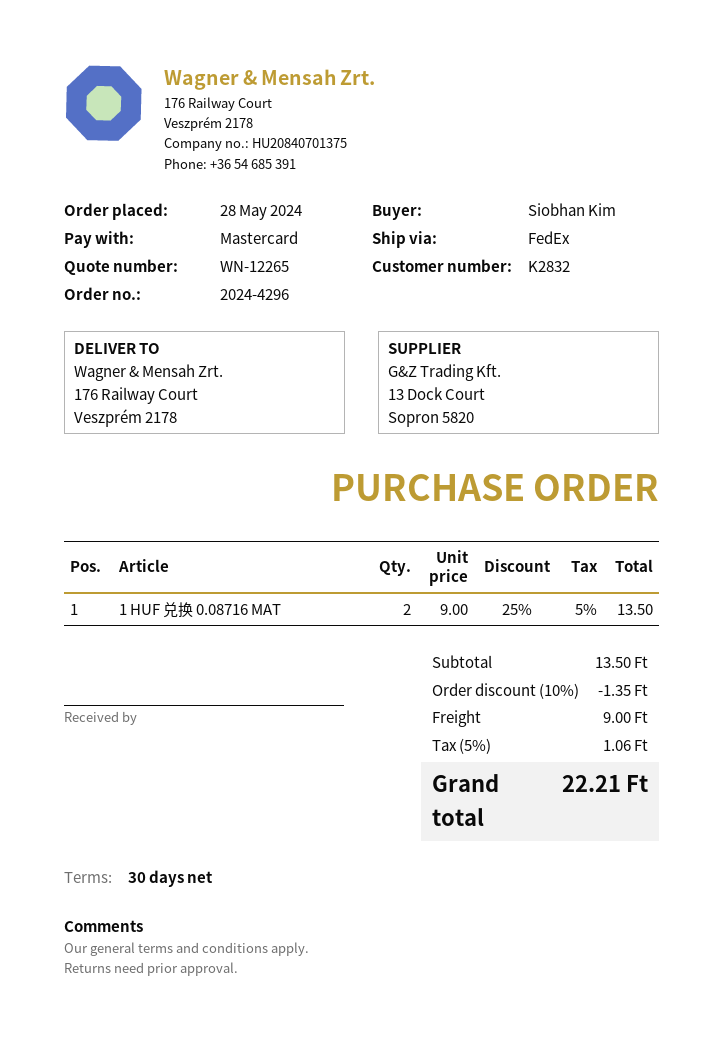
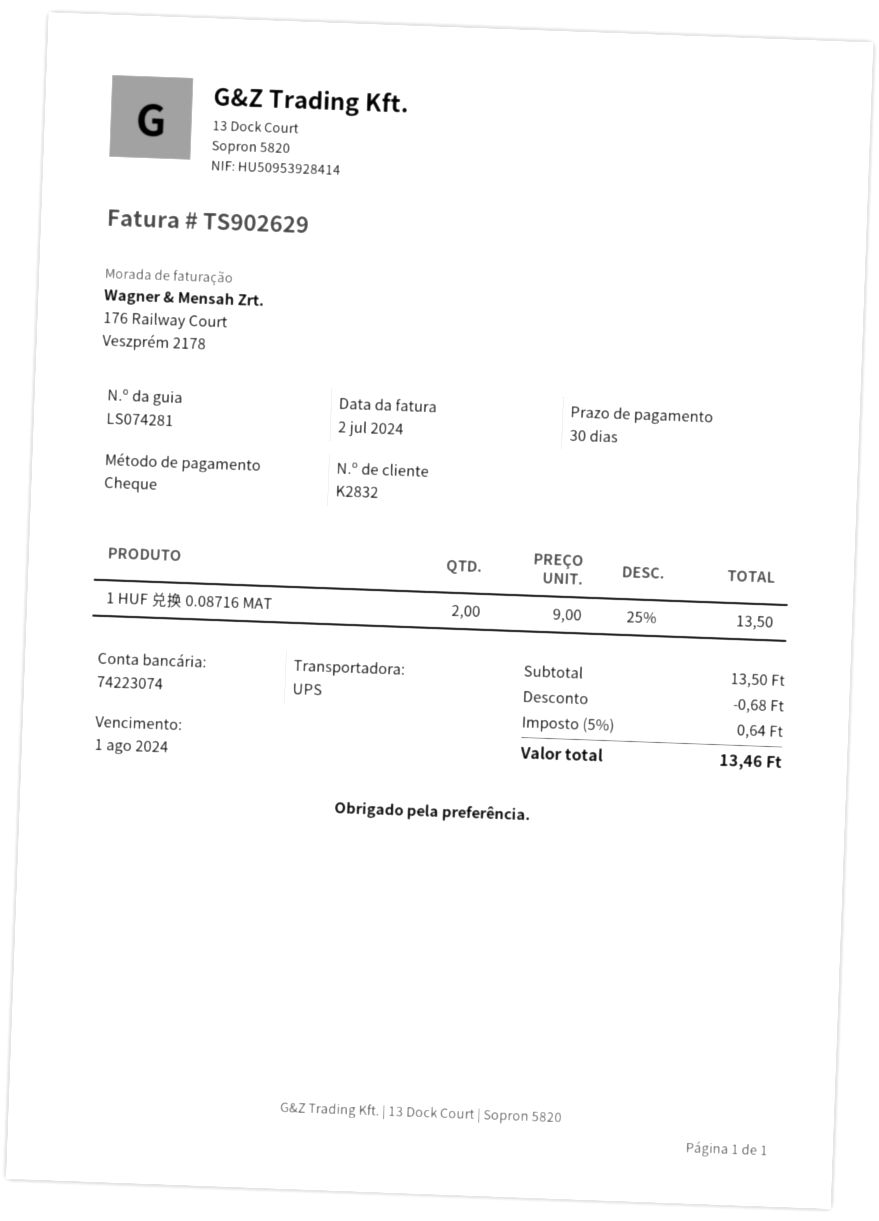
payment method: Mastercard -> cheque
shipping method: FedEx -> UPS
discount: 1.35 -> 0.68
shipping: 9.00 -> none
tax: 5% = 1.06 -> 5% = 0.64
total: 22.21 -> 13.46

